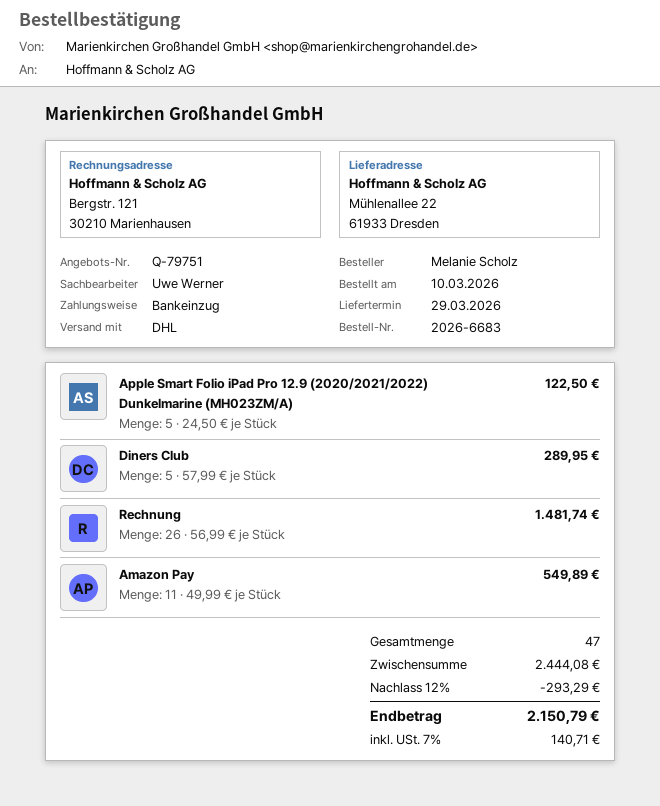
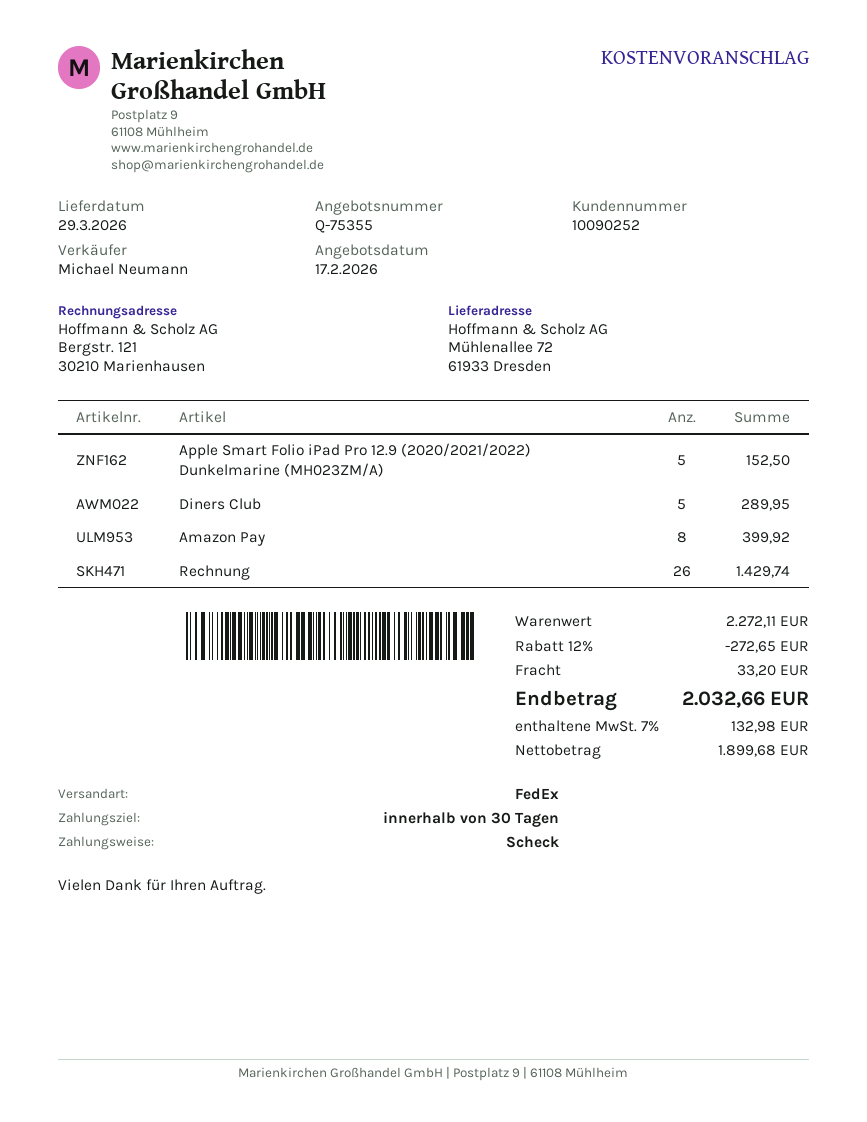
quote number: Q-79751 -> Q-75355
sales rep: Uwe Werner -> Michael Neumann
payment method: direct debit -> cheque
shipping method: DHL -> FedEx
ship to: Mühlenallee 22, 61933 Dresden -> Mühlenallee 72, 61933 Dresden
Apple Smart Folio iPad Pro 12.9 (2020/2021/2022) Dunkelmarine (MH023ZM/A): 5 for 122.50 -> 5 for 152.50
Rechnung: 26 for 1481.74 -> 26 for 1429.74
Amazon Pay: 11 for 549.89 -> 8 for 399.92
subtotal: 2444.08 -> 2272.11
discount: 12% = 293.29 -> 12% = 272.65
shipping: none -> 33.20
tax: 7% = 140.71 -> 7% = 132.98
total: 2150.79 -> 2032.66

